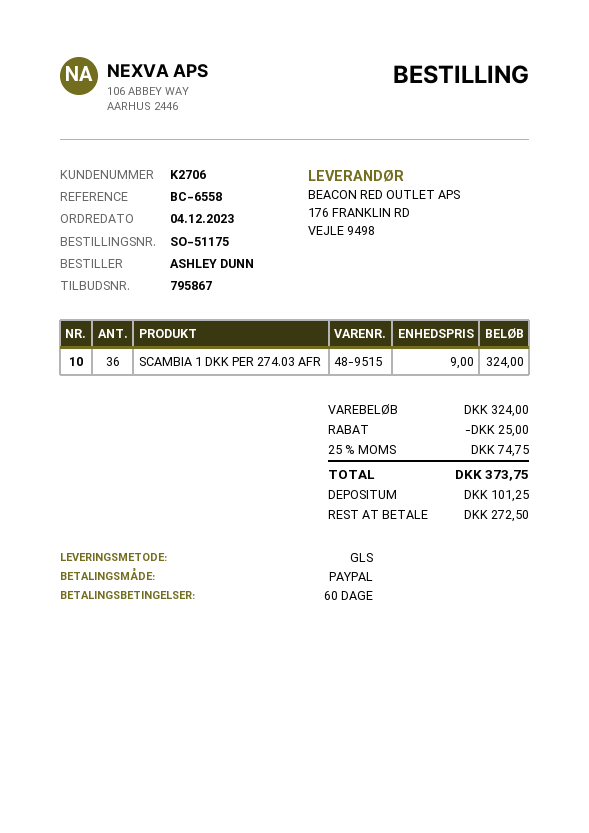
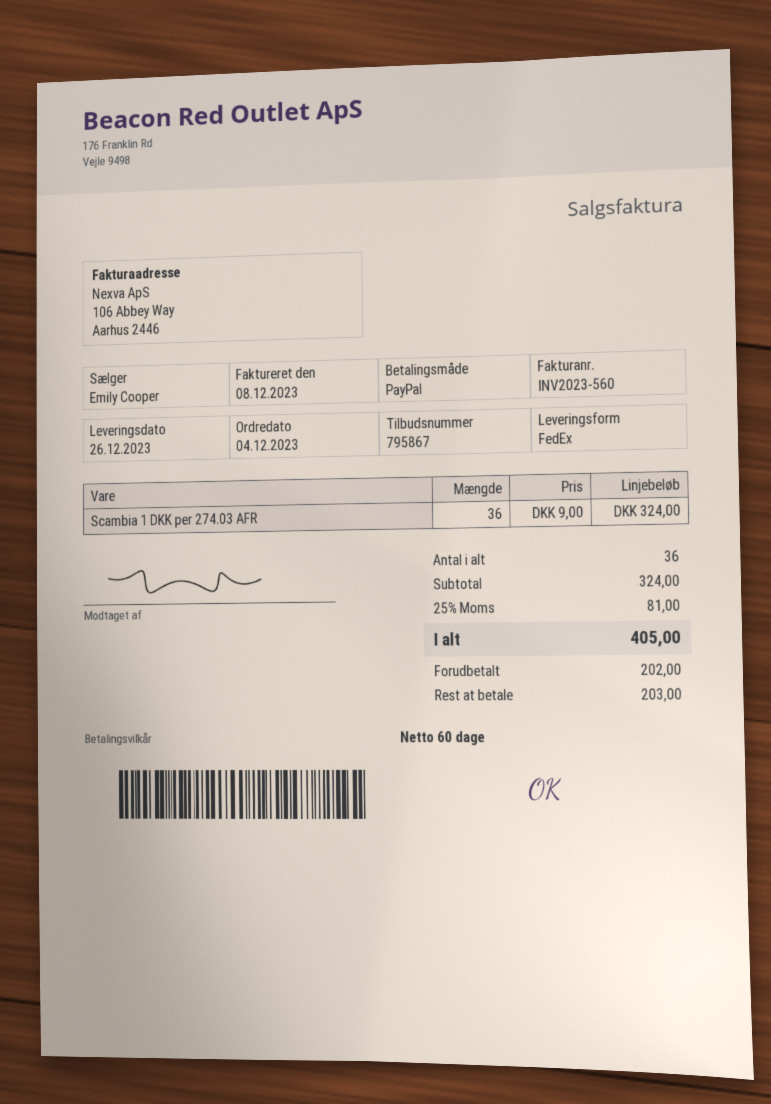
shipping method: GLS -> FedEx
discount: 25.00 -> none
tax: 25% = 74.75 -> 25% = 81.00
total: 373.75 -> 405.00
deposit: 101.25 -> 202.00
balance: 272.50 -> 203.00

